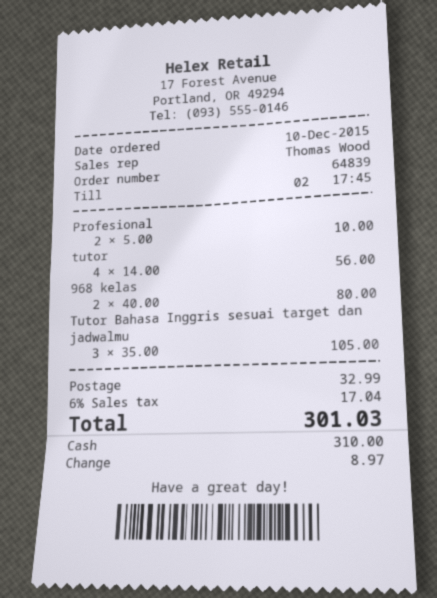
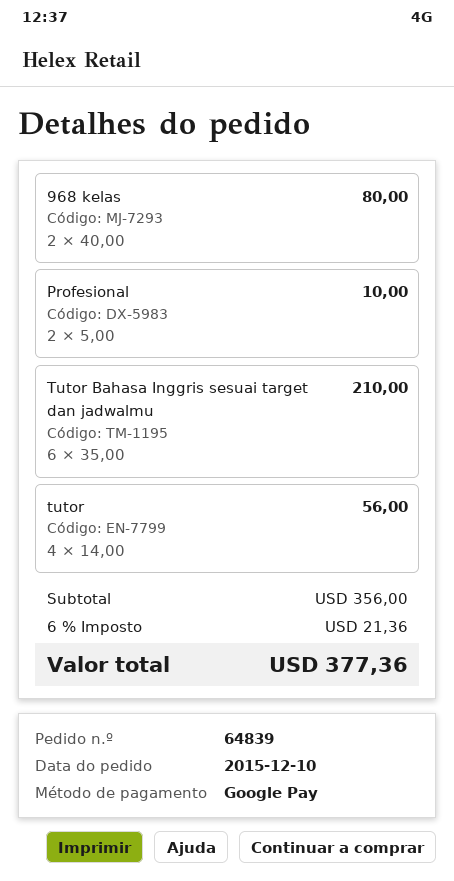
payment method: cash -> Google Pay
Tutor Bahasa Inggris sesuai target dan jadwalmu: 3 x 35.00 = 105.00 -> 6 x 35.00 = 210.00
shipping: 32.99 -> none
tax: 6% = 17.04 -> 6% = 21.36
total: 301.03 -> 377.36

